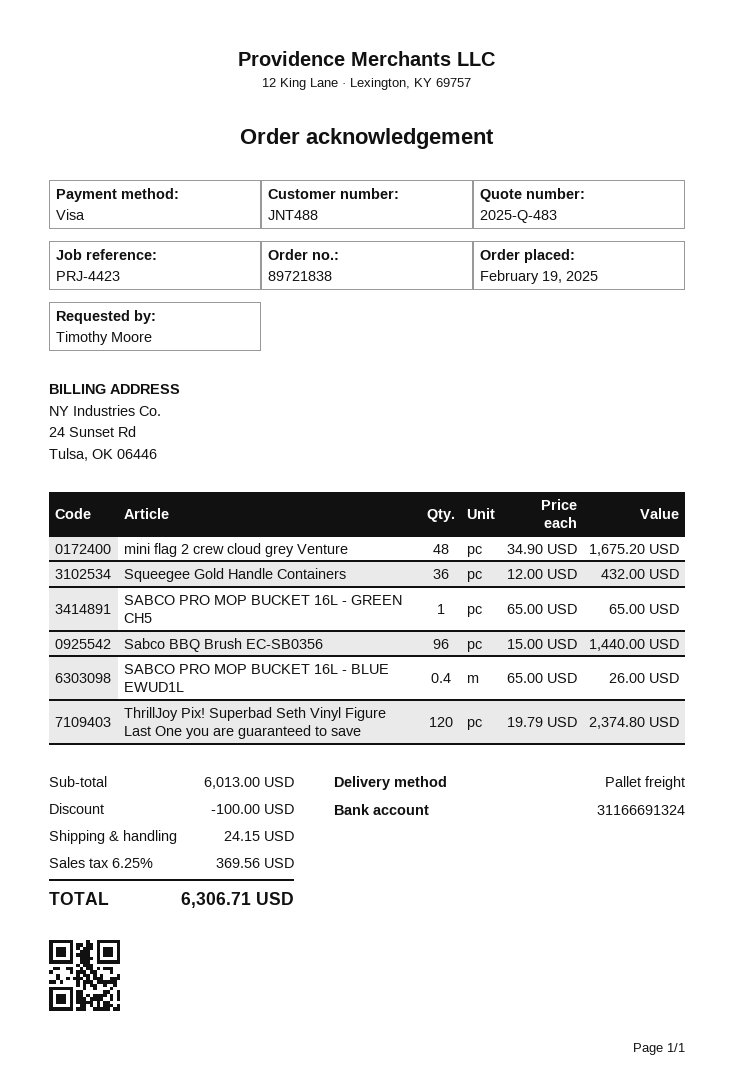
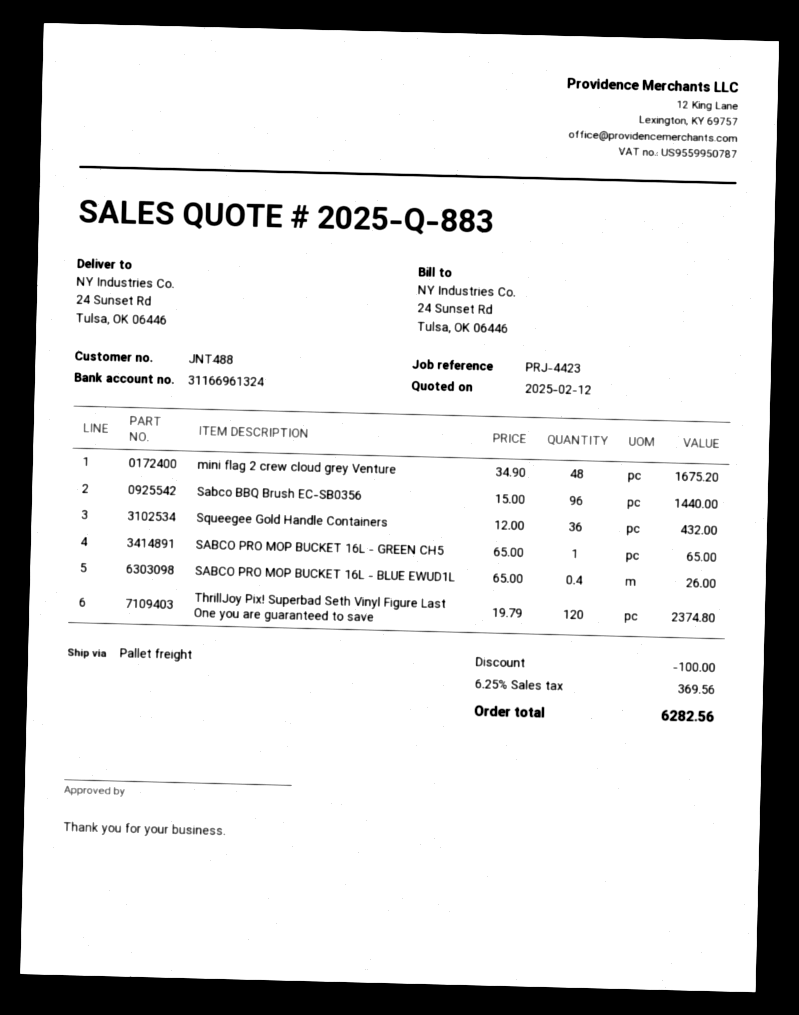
quote number: 2025-Q-483 -> 2025-Q-883
bank account: 31166691324 -> 31166961324
shipping: 24.15 -> none
total: 6306.71 -> 6282.56

